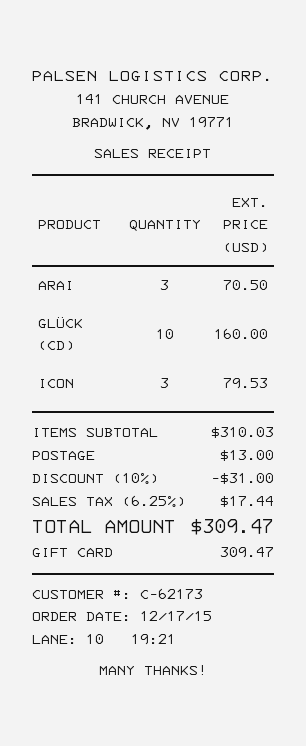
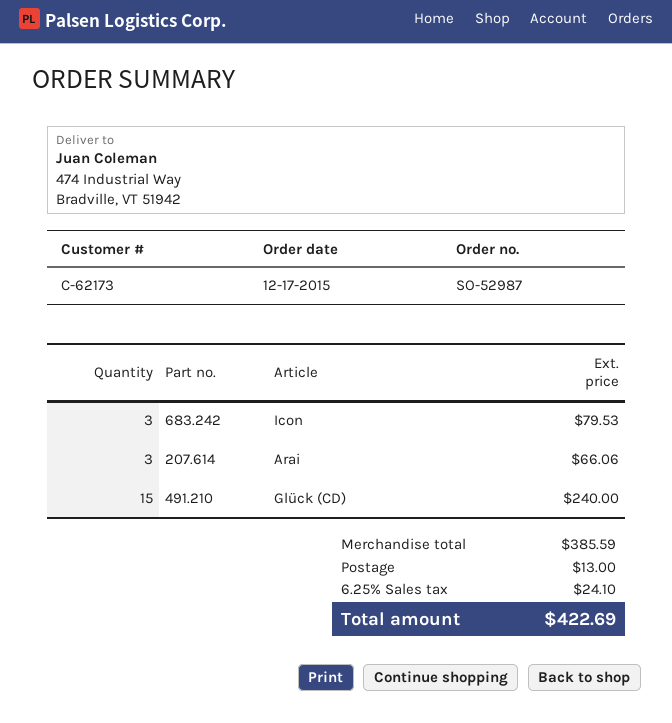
ARAI: 3 for 70.50 -> 3 for 66.06
GLÜCK (CD): 10 for 160.00 -> 15 for 240.00
subtotal: 310.03 -> 385.59
discount: 10% = 31.00 -> none
tax: 6.25% = 17.44 -> 6.25% = 24.10
total: 309.47 -> 422.69

